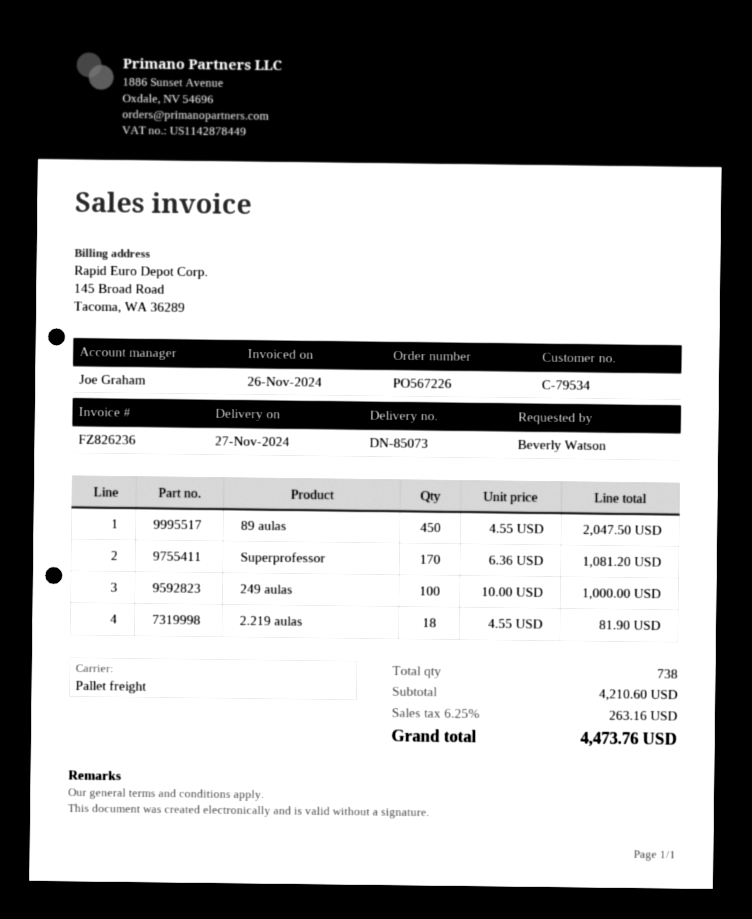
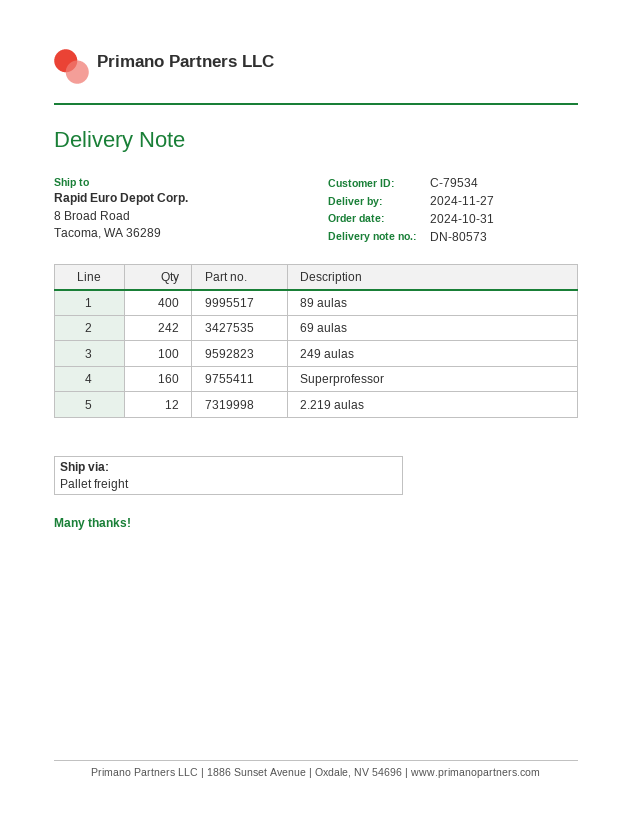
delivery note number: DN-85073 -> DN-80573
89 aulas: 450 -> 400
Superprofessor: 170 -> 160
2.219 aulas: 18 -> 12
69 aulas: none -> 242

